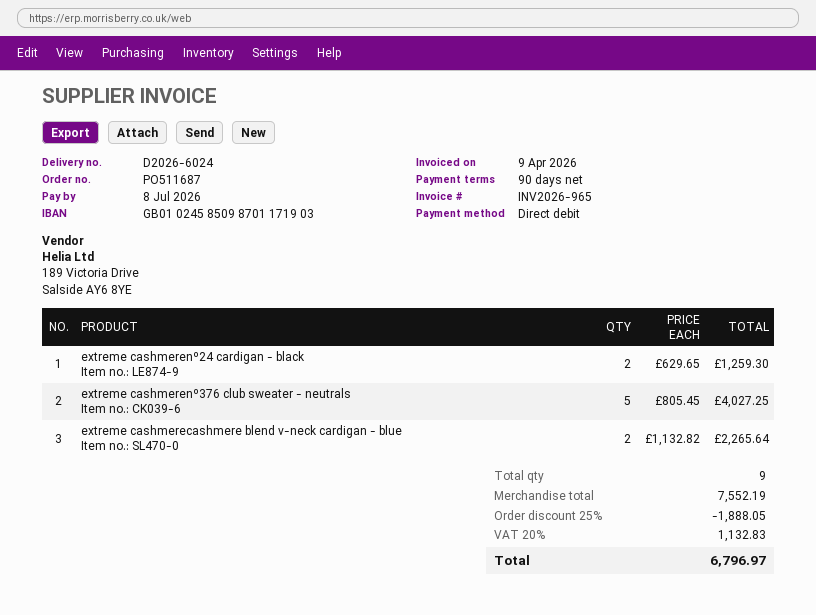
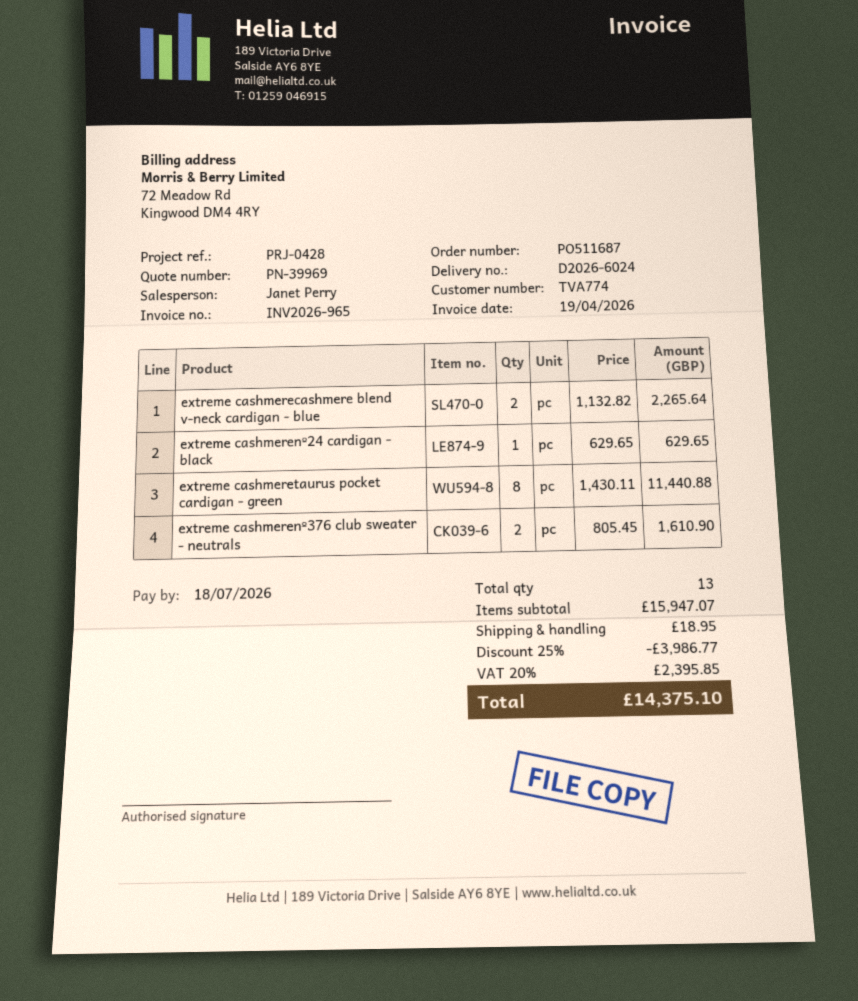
invoice date: 2026-04-09 -> 2026-04-19
due date: 2026-07-08 -> 2026-07-18
extreme cashmerenº24 cardigan - black: 2 x 629.65 = 1259.30 -> 1 x 629.65 = 629.65
extreme cashmerenº376 club sweater - neutrals: 5 x 805.45 = 4027.25 -> 2 x 805.45 = 1610.90
extreme cashmeretaurus pocket cardigan - green: none -> 8 x 1430.11 = 11440.88
total quantity: 9 -> 13
subtotal: 7552.19 -> 15947.07
discount: 25% = 1888.05 -> 25% = 3986.77
shipping: none -> 18.95
tax: 20% = 1132.83 -> 20% = 2395.85
total: 6796.97 -> 14375.10

